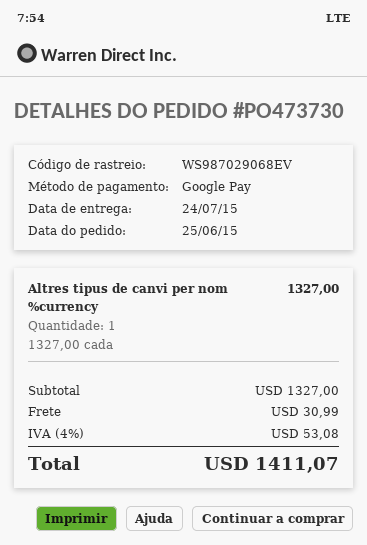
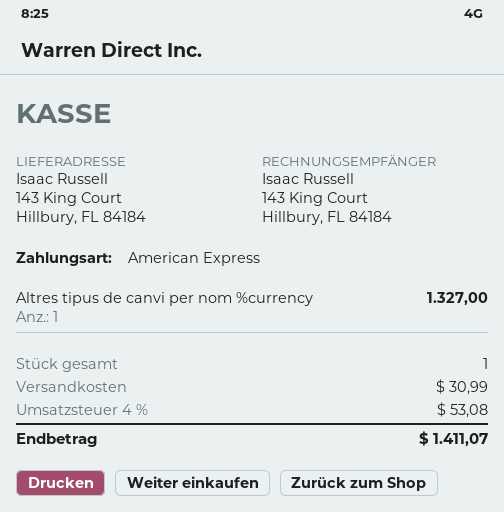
payment method: Google Pay -> American Express

